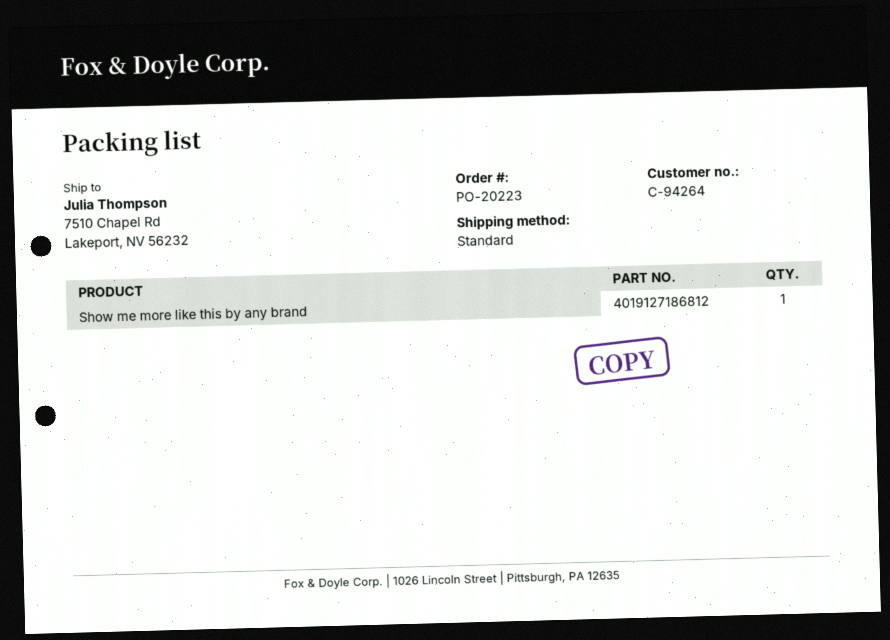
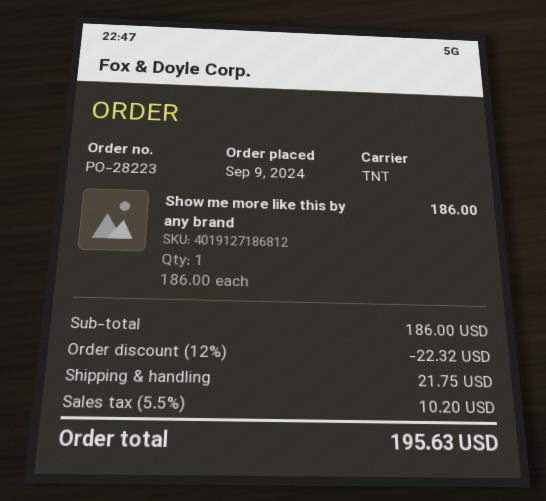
order number: PO-20223 -> PO-28223
shipping method: standard -> TNT

